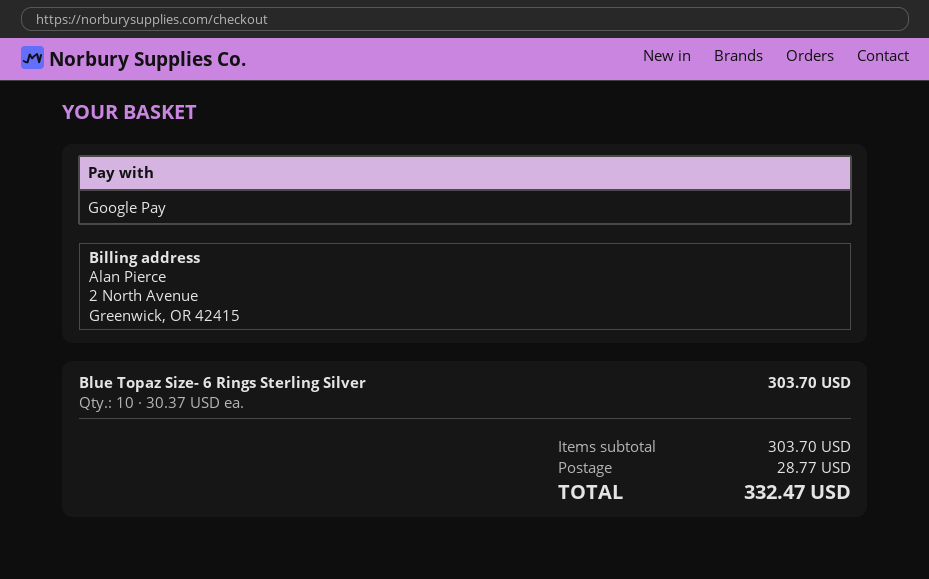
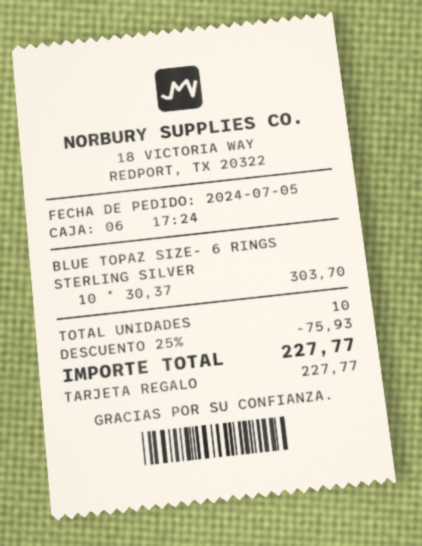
payment method: Google Pay -> gift card
discount: none -> 25% = 75.93
shipping: 28.77 -> none
total: 332.47 -> 227.77

